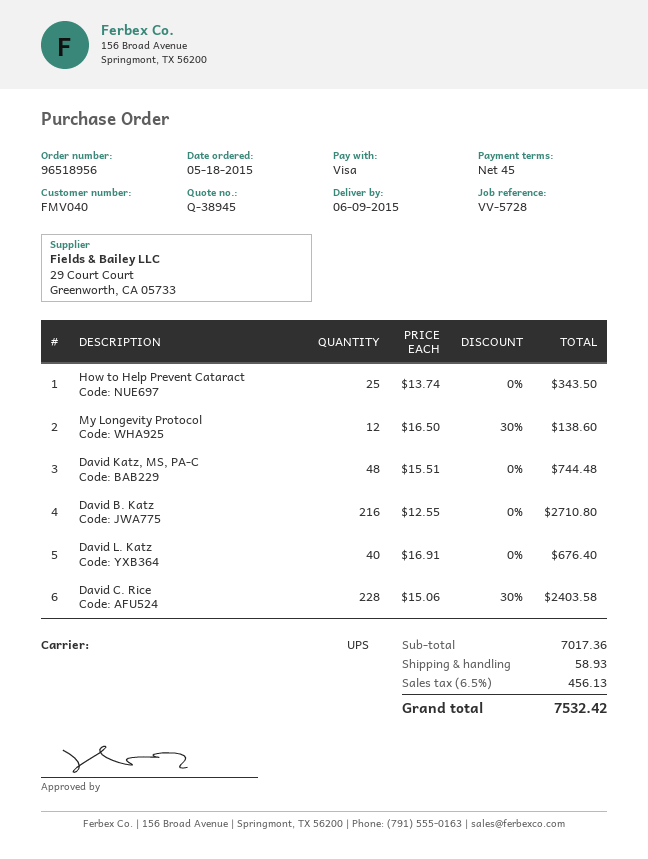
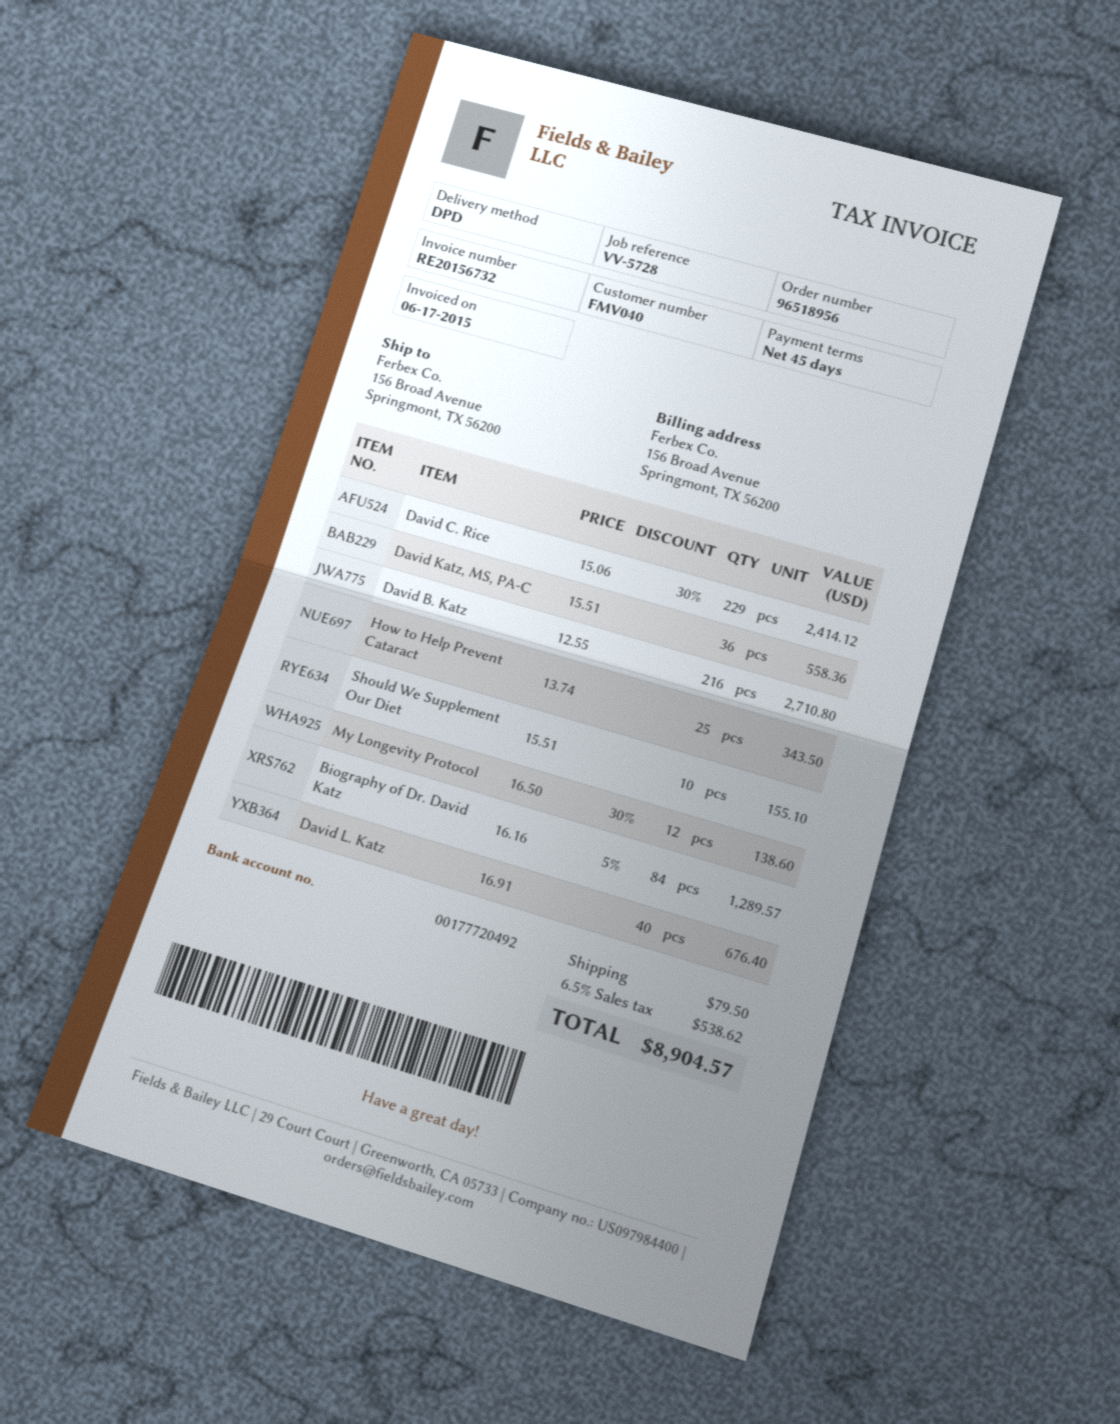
shipping method: UPS -> DPD
David Katz, MS, PA-C: 48 x 15.51 = 744.48 -> 36 x 15.51 = 558.36
David C. Rice: 228 x 15.06 - 30% = 2403.58 -> 229 x 15.06 - 30% = 2414.12
Should We Supplement Our Diet: none -> 10 x 15.51 = 155.10
Biography of Dr. David Katz: none -> 84 x 16.16 - 5% = 1289.57
shipping: 58.93 -> 79.50
tax: 6.5% = 456.13 -> 6.5% = 538.62
total: 7532.42 -> 8904.57

